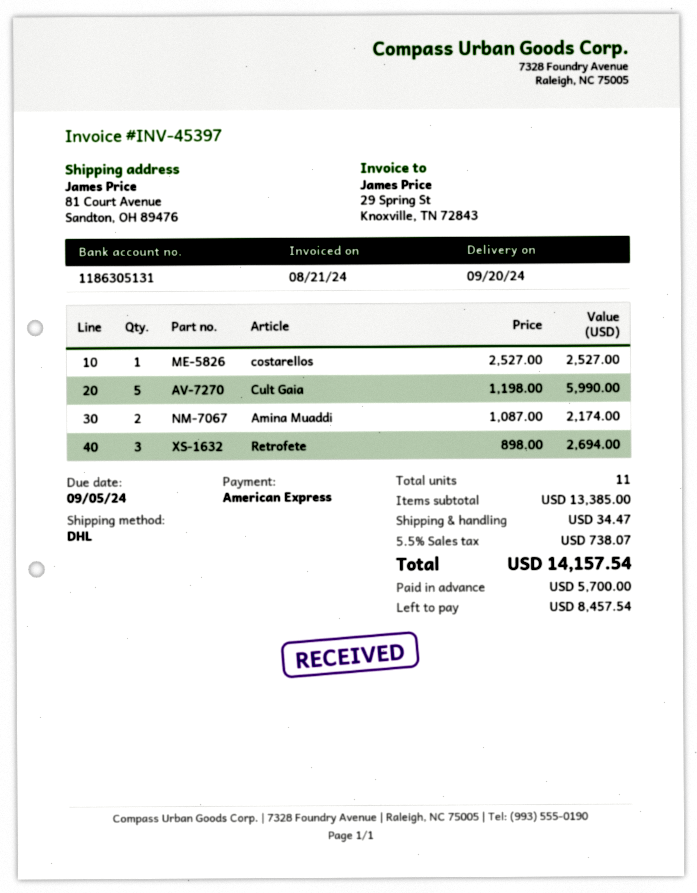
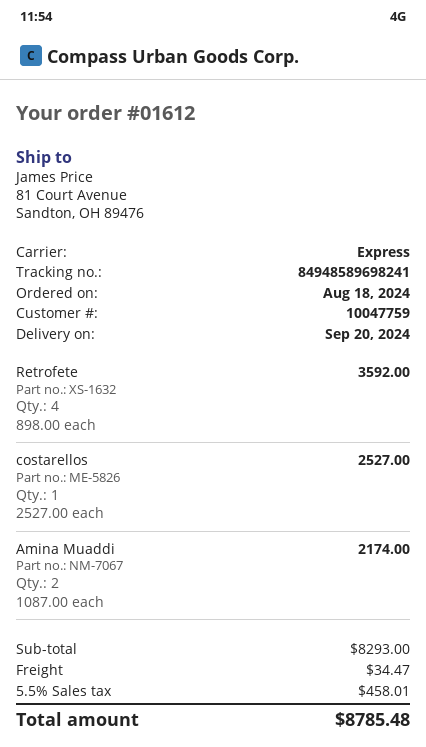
shipping method: DHL -> express
Cult Gaia: 5 x 1198.00 = 5990.00 -> none
Retrofete: 3 x 898.00 = 2694.00 -> 4 x 898.00 = 3592.00
subtotal: 13385.00 -> 8293.00
tax: 5.5% = 738.07 -> 5.5% = 458.01
total: 14157.54 -> 8785.48

